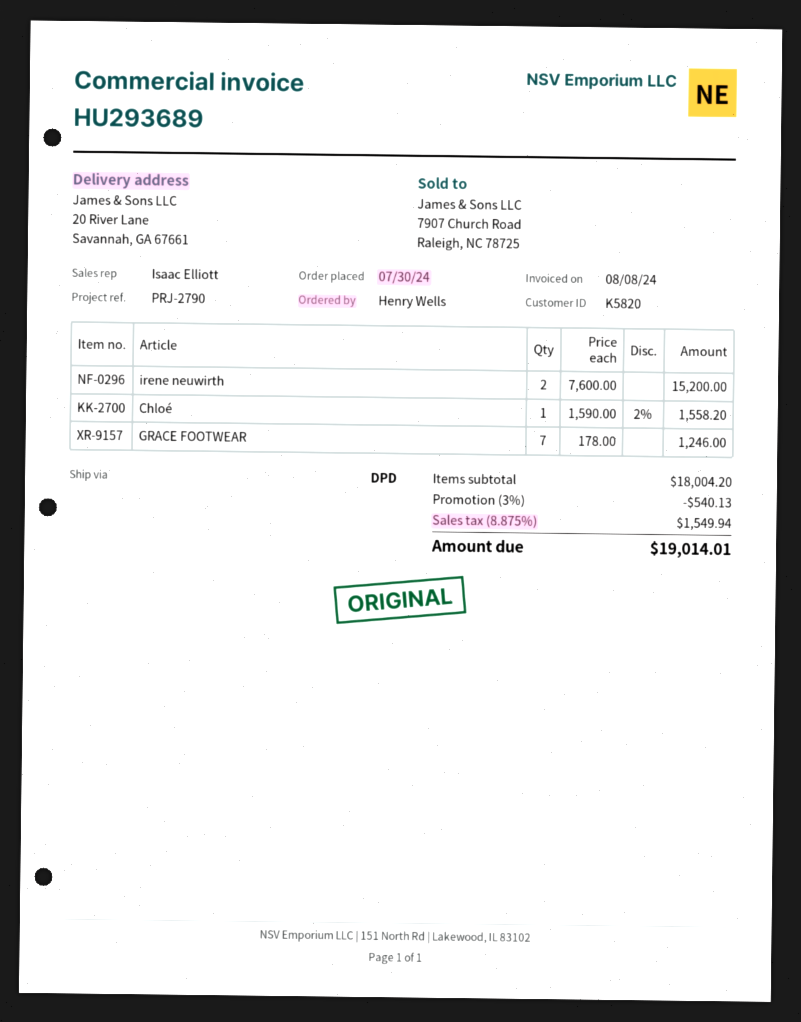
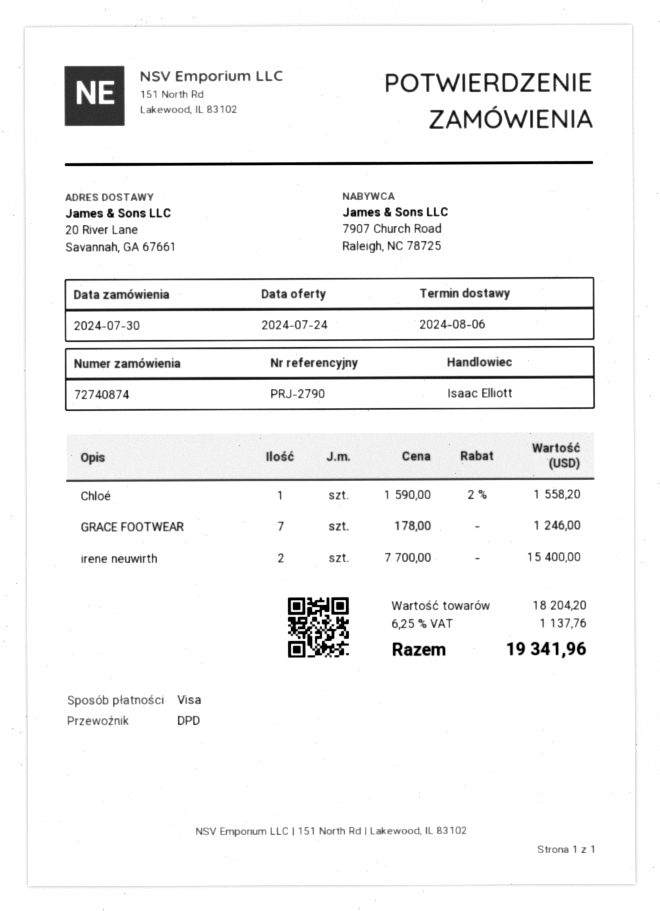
irene neuwirth: 2 x 7600.00 = 15200.00 -> 2 x 7700.00 = 15400.00
subtotal: 18004.20 -> 18204.20
discount: 3% = 540.13 -> none
tax: 8.875% = 1549.94 -> 6.25% = 1137.76
total: 19014.01 -> 19341.96

